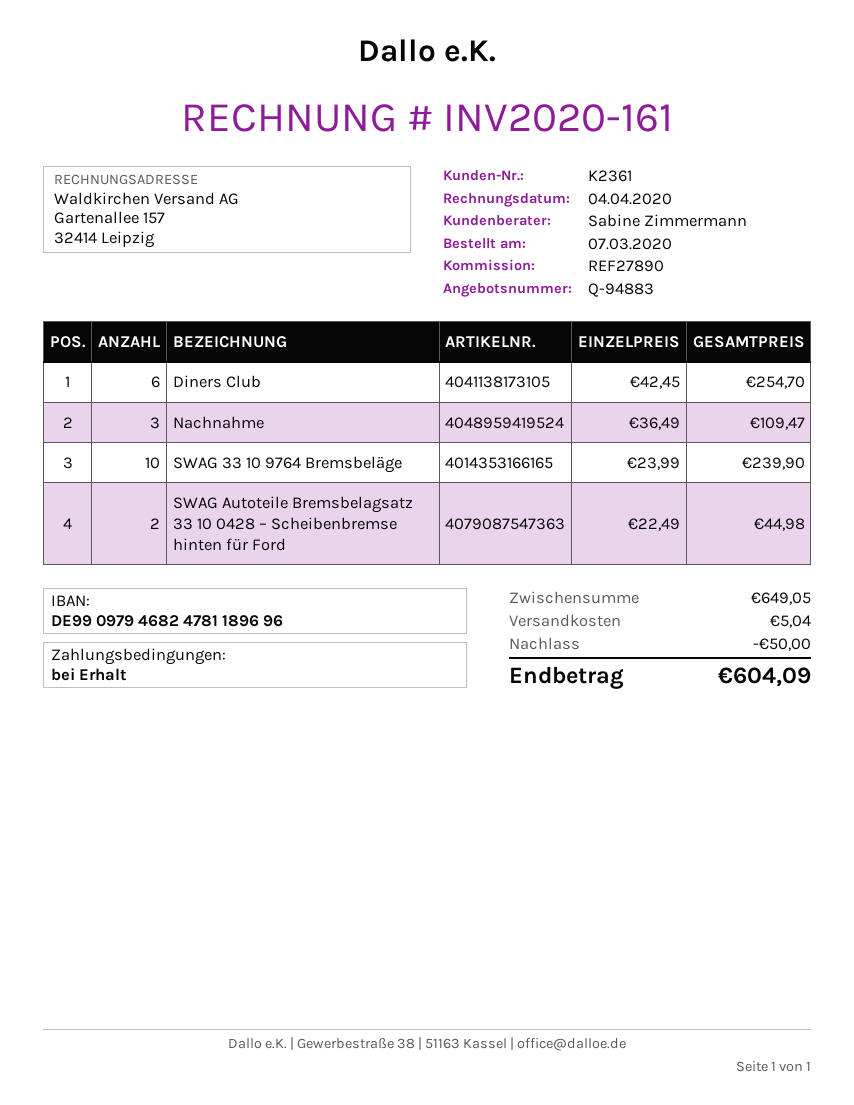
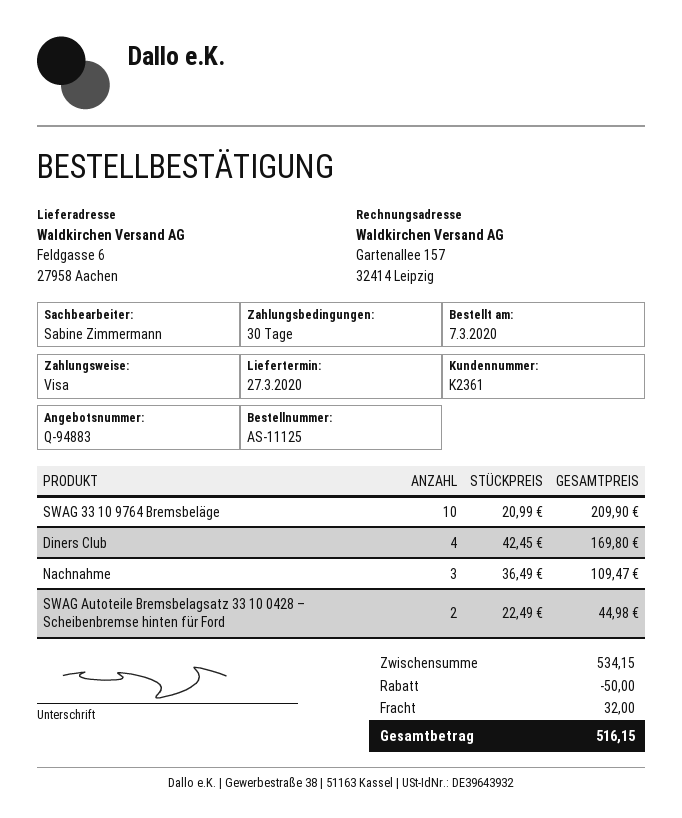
payment terms: on receipt -> 30 days
Diners Club: 6 x 42.45 = 254.70 -> 4 x 42.45 = 169.80
SWAG 33 10 9764 Bremsbeläge: 10 x 23.99 = 239.90 -> 10 x 20.99 = 209.90
subtotal: 649.05 -> 534.15
shipping: 5.04 -> 32.00
total: 604.09 -> 516.15

